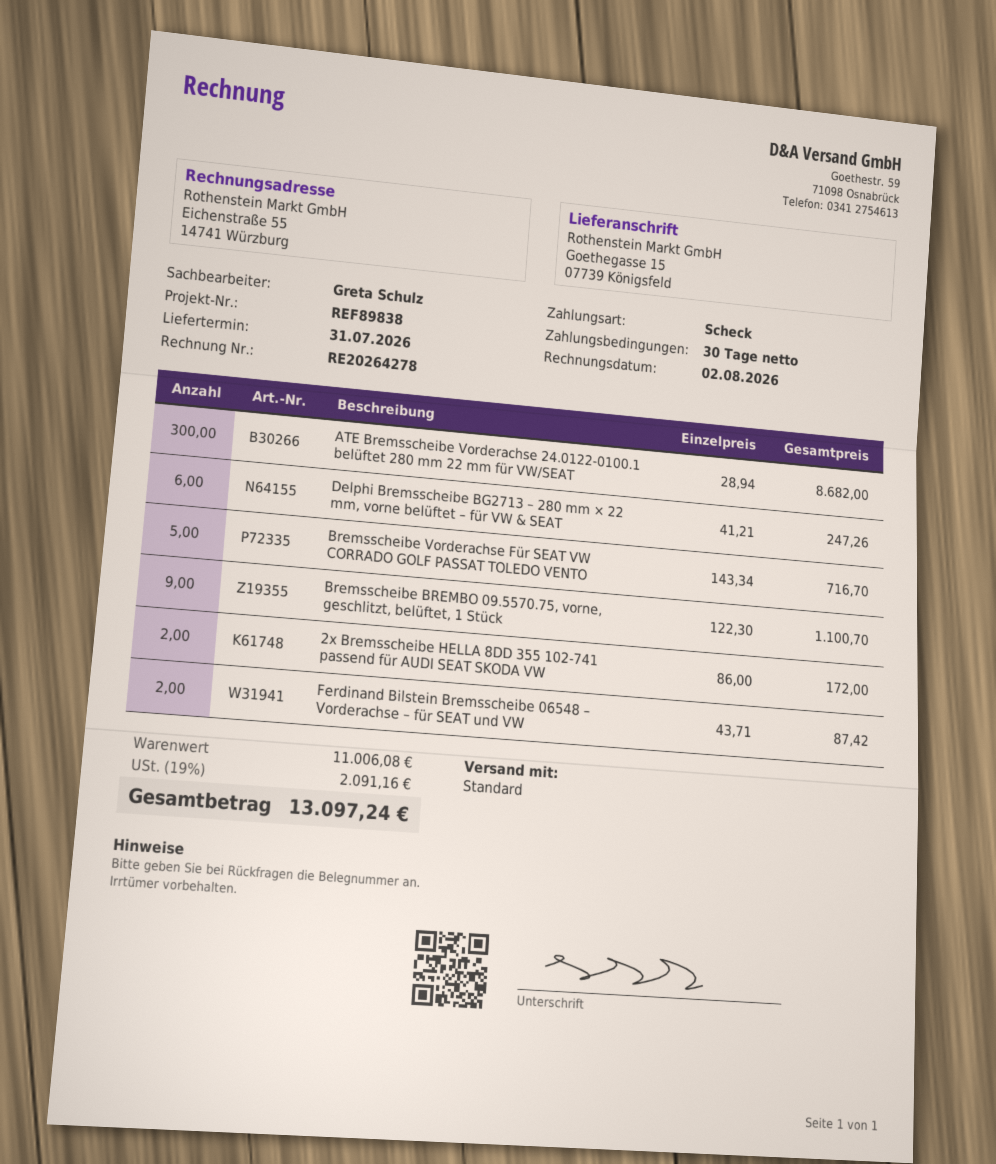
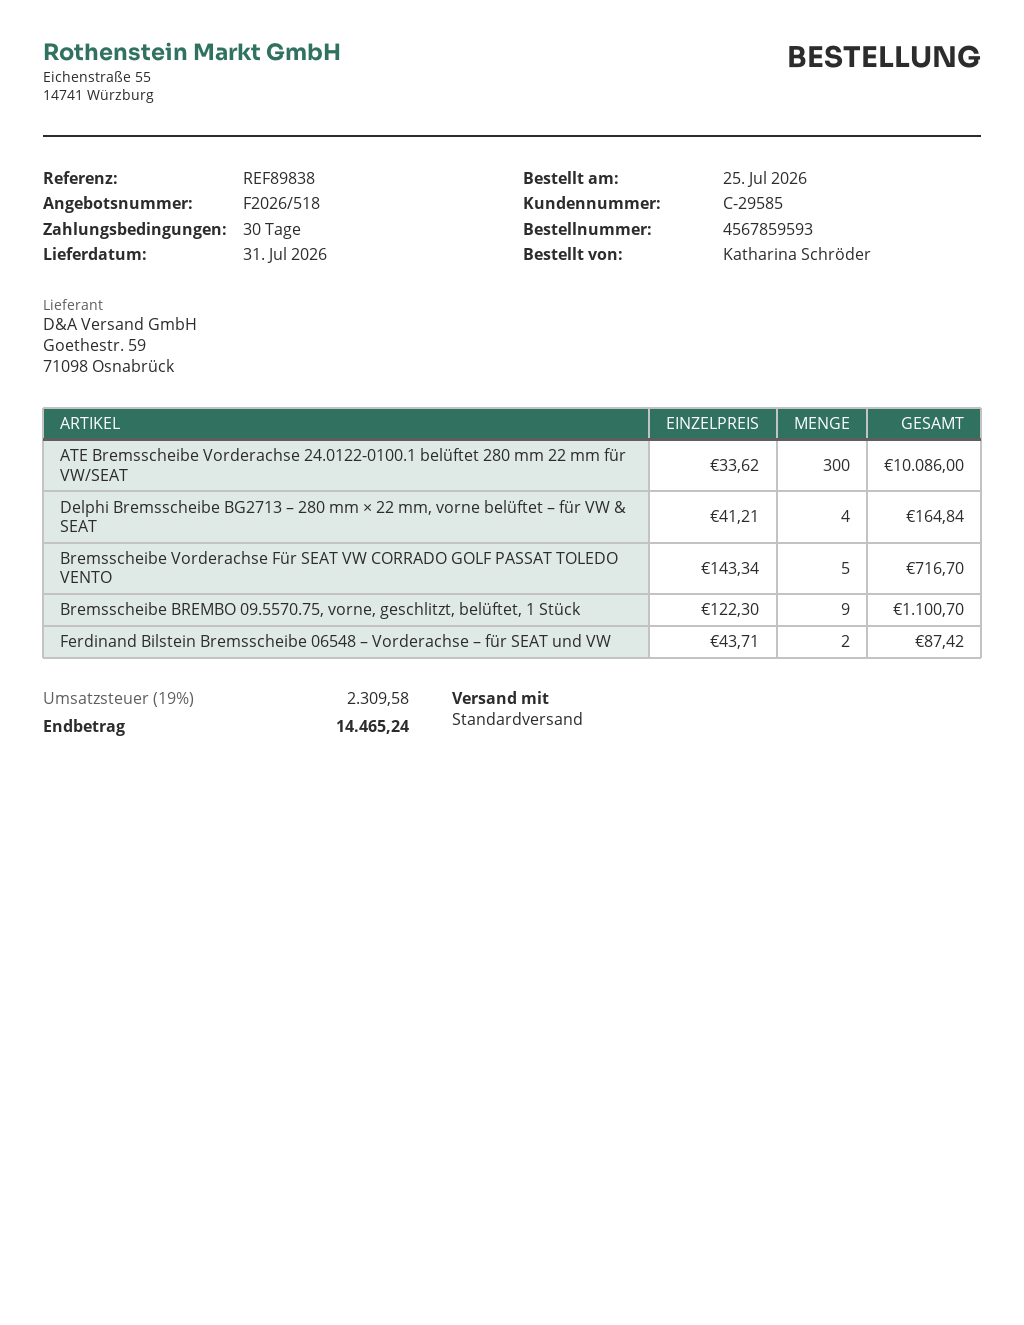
ATE Bremsscheibe Vorderachse 24.0122-0100.1 belüftet 280 mm 22 mm für VW/SEAT: 300 x 28.94 = 8682.00 -> 300 x 33.62 = 10086.00
Delphi Bremsscheibe BG2713 – 280 mm × 22 mm, vorne belüftet – für VW & SEAT: 6 x 41.21 = 247.26 -> 4 x 41.21 = 164.84
2x Bremsscheibe HELLA 8DD 355 102-741 passend für AUDI SEAT SKODA VW: 2 x 86.00 = 172.00 -> none
tax: 19% = 2091.16 -> 19% = 2309.58
total: 13097.24 -> 14465.24

